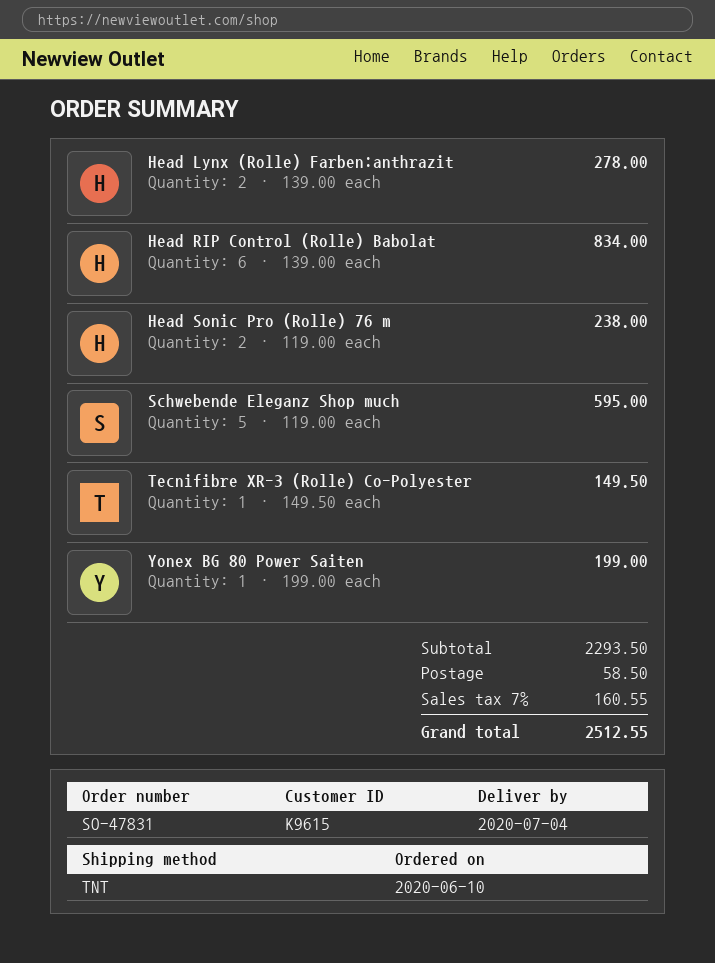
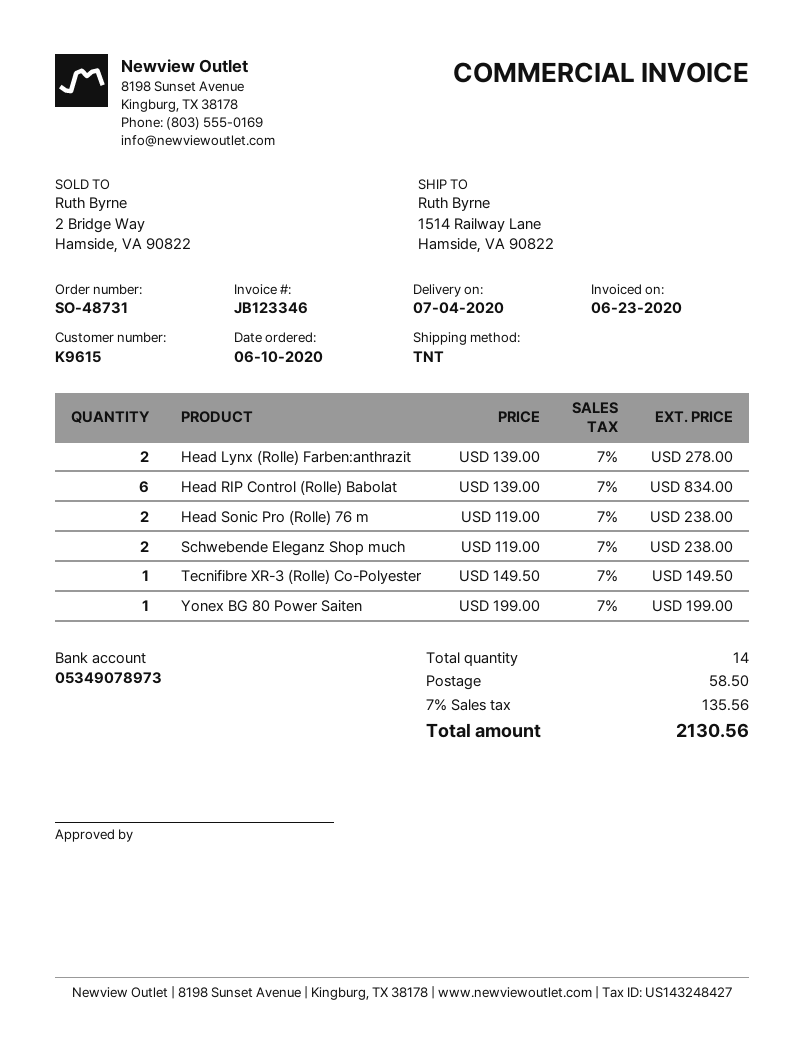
order number: SO-47831 -> SO-48731
Schwebende Eleganz Shop much: 5 x 119.00 = 595.00 -> 2 x 119.00 = 238.00
tax: 7% = 160.55 -> 7% = 135.56
total: 2512.55 -> 2130.56

